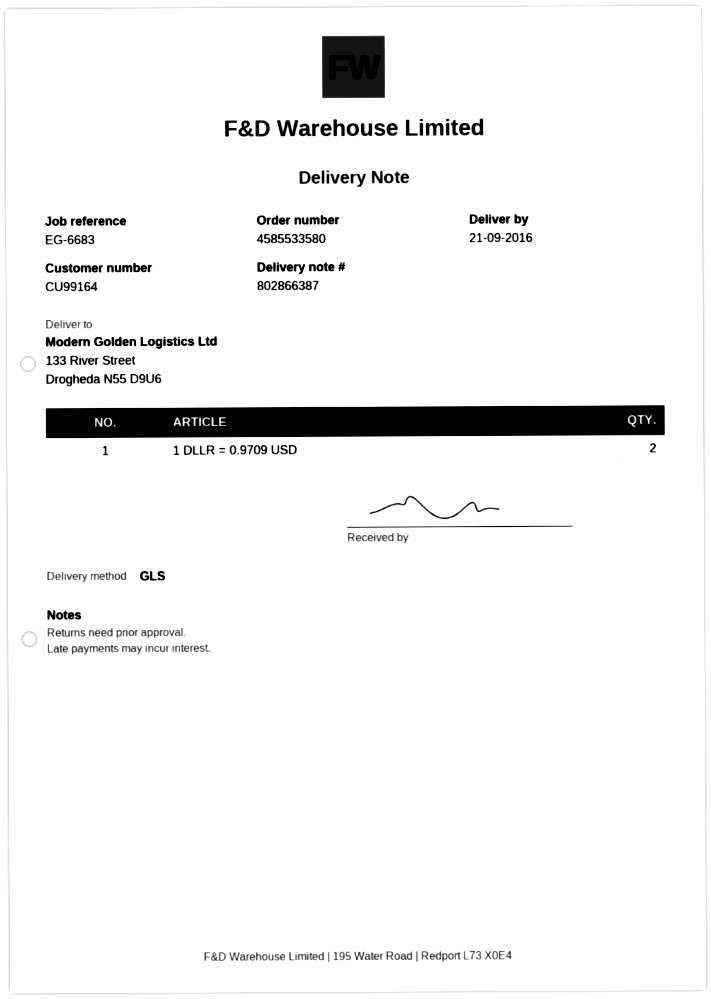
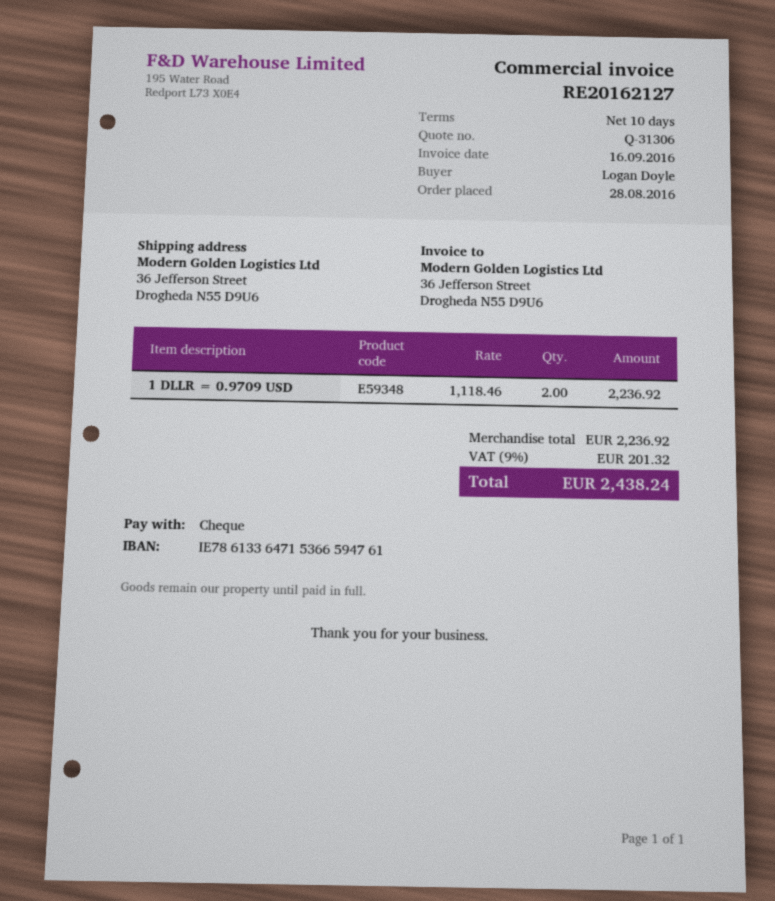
ship to: 133 River Street, Drogheda N55 D9U6 -> 36 Jefferson Street, Drogheda N55 D9U6

